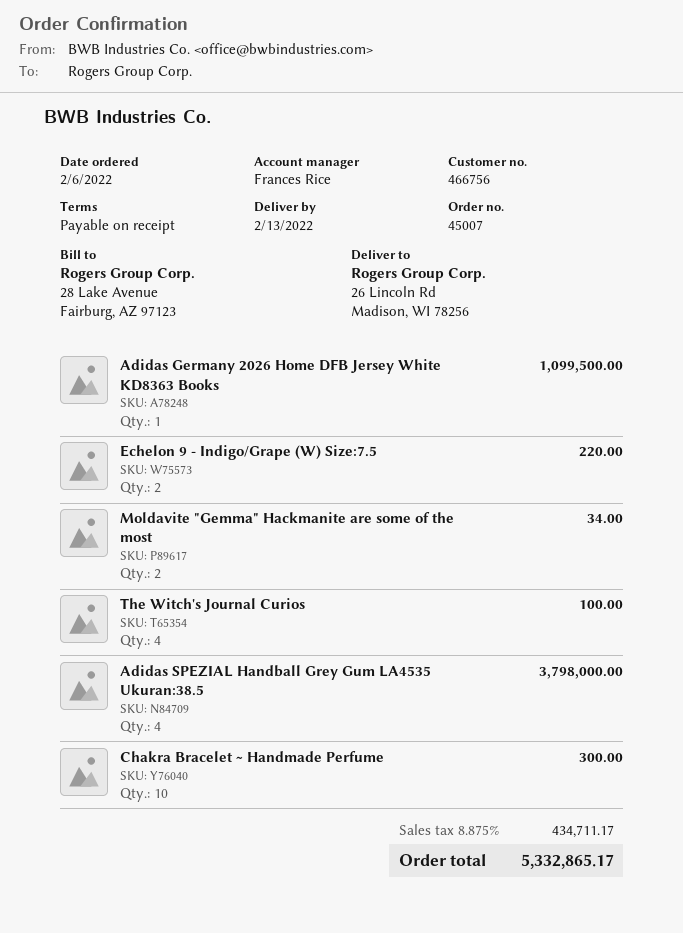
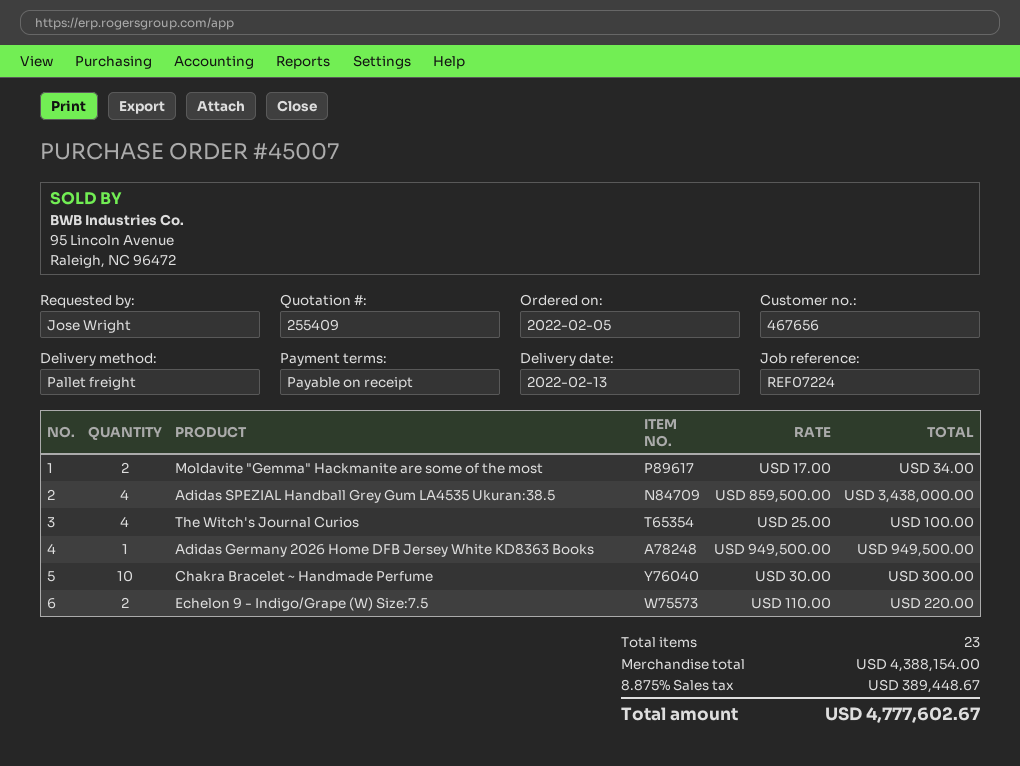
order date: 2022-02-06 -> 2022-02-05
customer number: 466756 -> 467656
Adidas Germany 2026 Home DFB Jersey White KD8363 Books: 1 for 1099500.00 -> 1 for 949500.00
Adidas SPEZIAL Handball Grey Gum LA4535 Ukuran:38.5: 4 for 3798000.00 -> 4 for 3438000.00
tax: 8.875% = 434711.17 -> 8.875% = 389448.67
total: 5332865.17 -> 4777602.67

